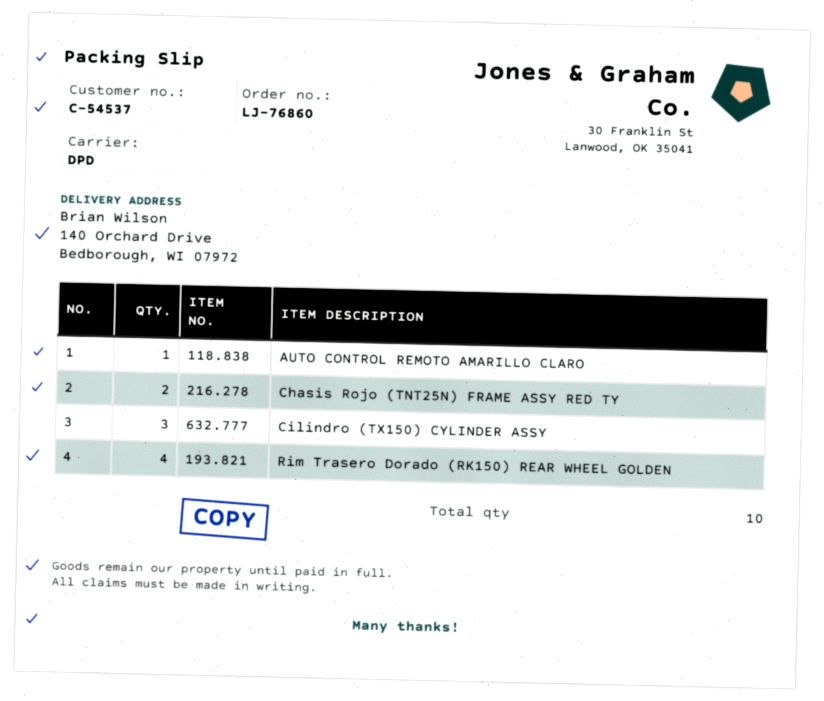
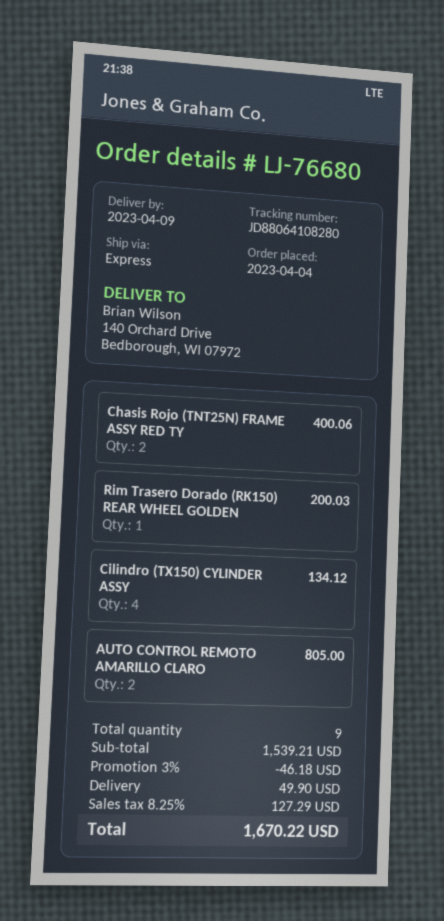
order number: LJ-76860 -> LJ-76680
shipping method: DPD -> express
AUTO CONTROL REMOTO AMARILLO CLARO: 1 -> 2
Cilindro (TX150) CYLINDER ASSY: 3 -> 4
Rim Trasero Dorado (RK150) REAR WHEEL GOLDEN: 4 -> 1
total quantity: 10 -> 9

